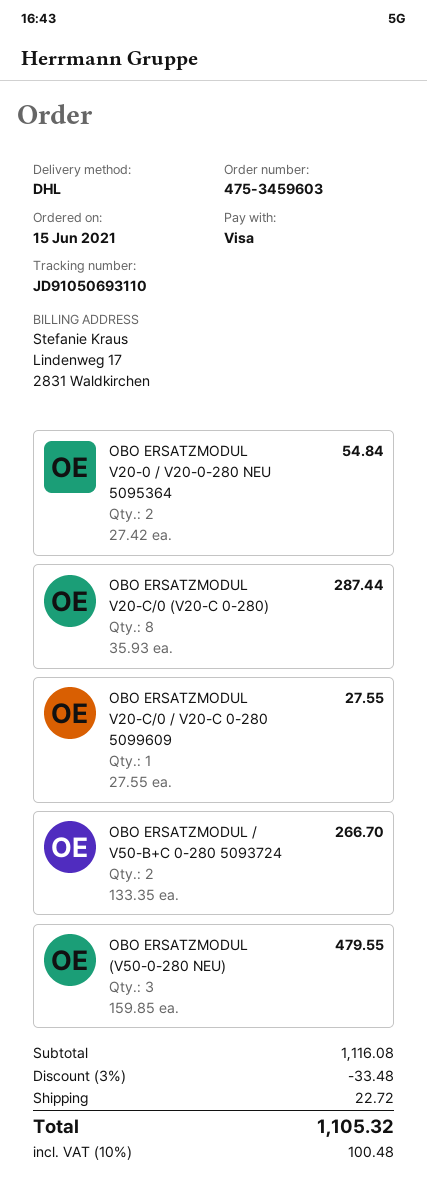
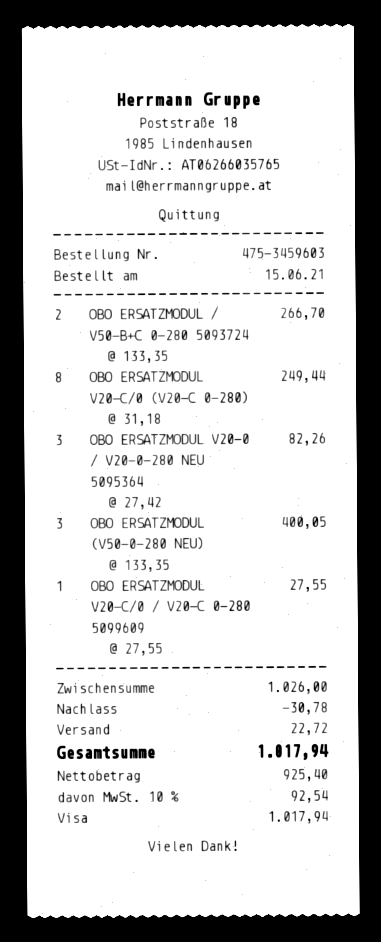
OBO ERSATZMODUL V20-0 / V20-0-280 NEU 5095364: 2 x 27.42 = 54.84 -> 3 x 27.42 = 82.26
OBO ERSATZMODUL V20-C/0 (V20-C 0-280): 8 x 35.93 = 287.44 -> 8 x 31.18 = 249.44
OBO ERSATZMODUL (V50-0-280 NEU): 3 x 159.85 = 479.55 -> 3 x 133.35 = 400.05
subtotal: 1116.08 -> 1026.00
discount: 33.48 -> 30.78
tax: 10% = 100.48 -> 10% = 92.54
total: 1105.32 -> 1017.94

